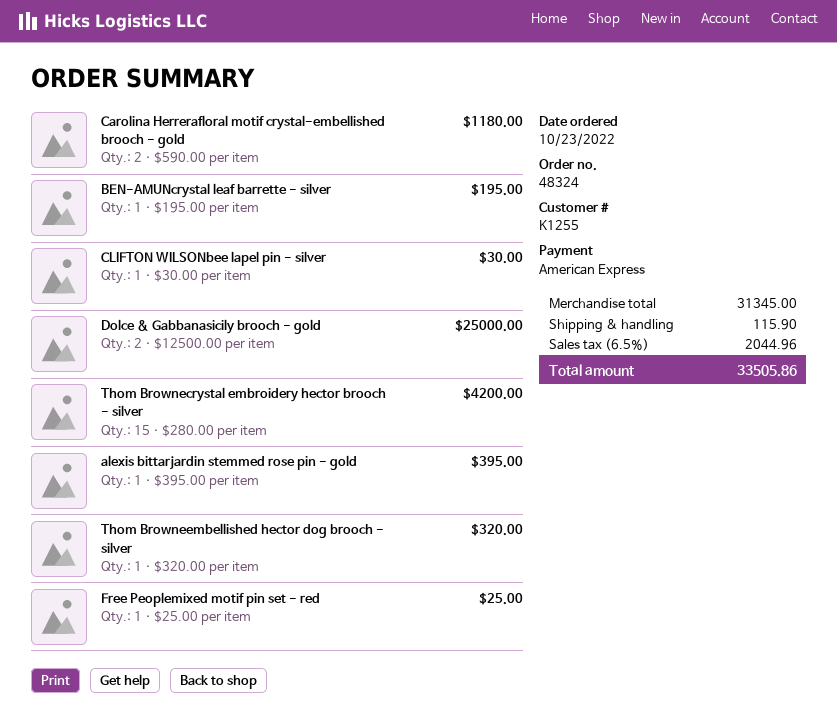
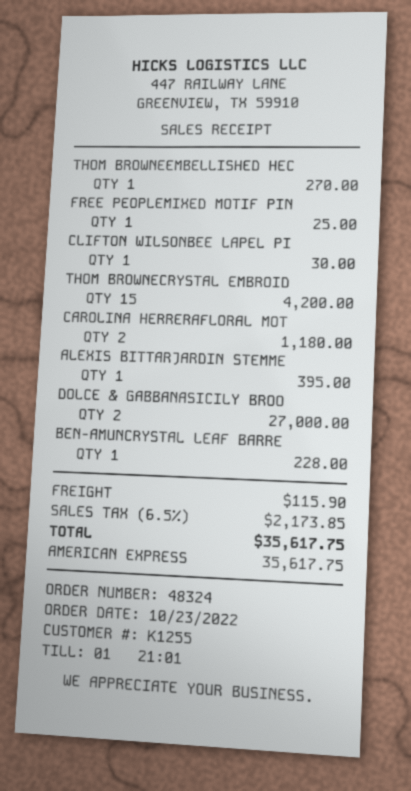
BEN-AMUNcrystal leaf barrette - silver: 1 for 195.00 -> 1 for 228.00
Dolce & Gabbanasicily brooch - gold: 2 for 25000.00 -> 2 for 27000.00
Thom Browneembellished hector dog brooch - silver: 1 for 320.00 -> 1 for 270.00
tax: 6.5% = 2044.96 -> 6.5% = 2173.85
total: 33505.86 -> 35617.75

